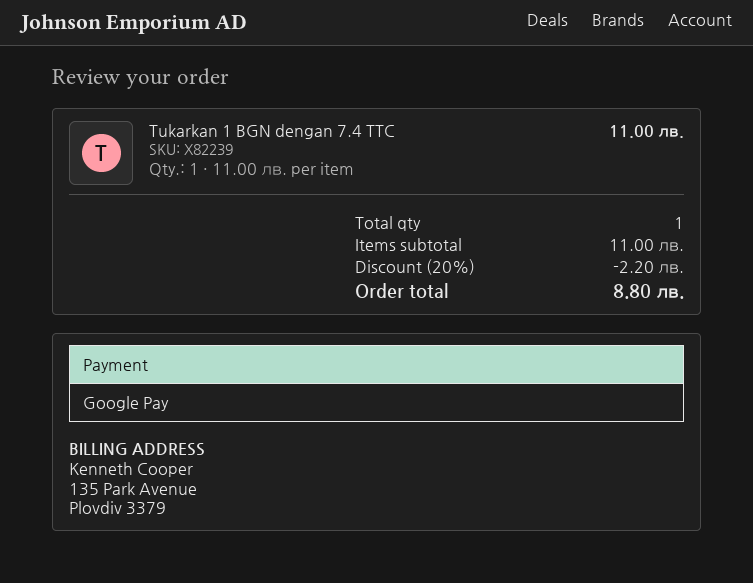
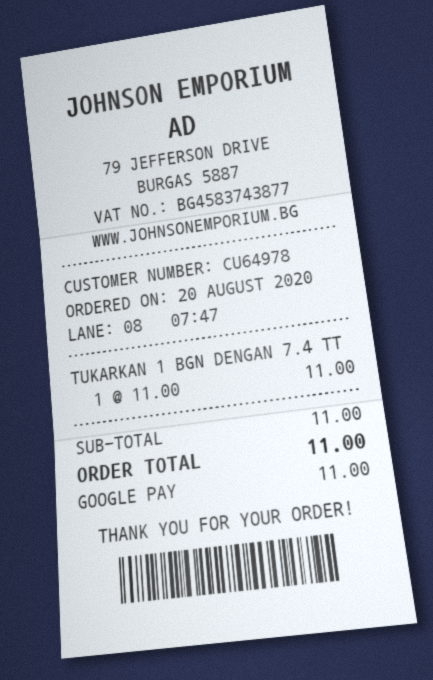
discount: 20% = 2.20 -> none
total: 8.80 -> 11.00

